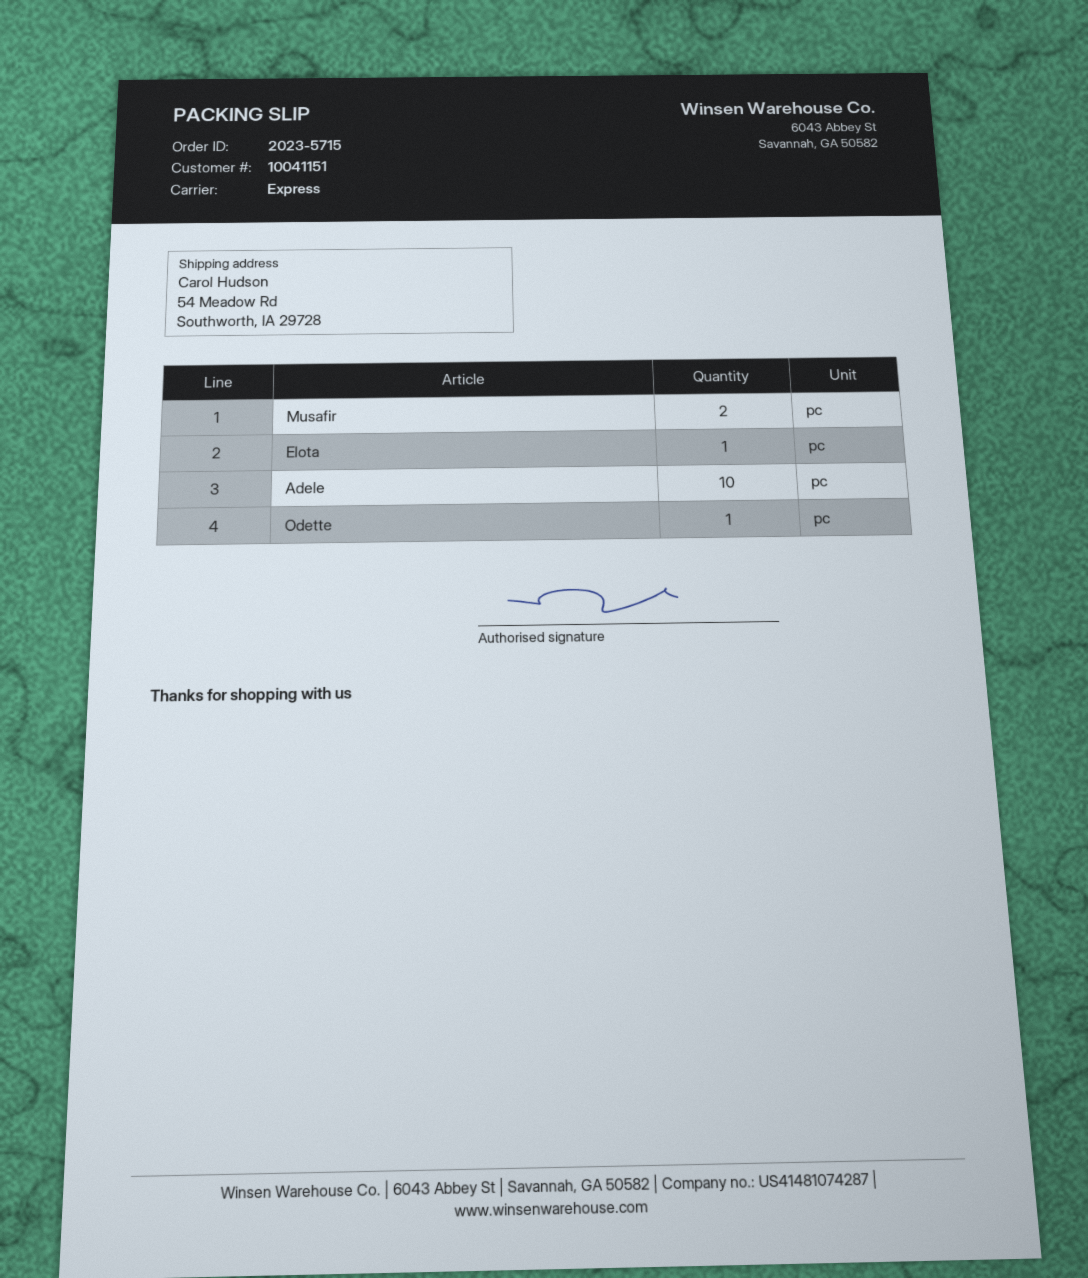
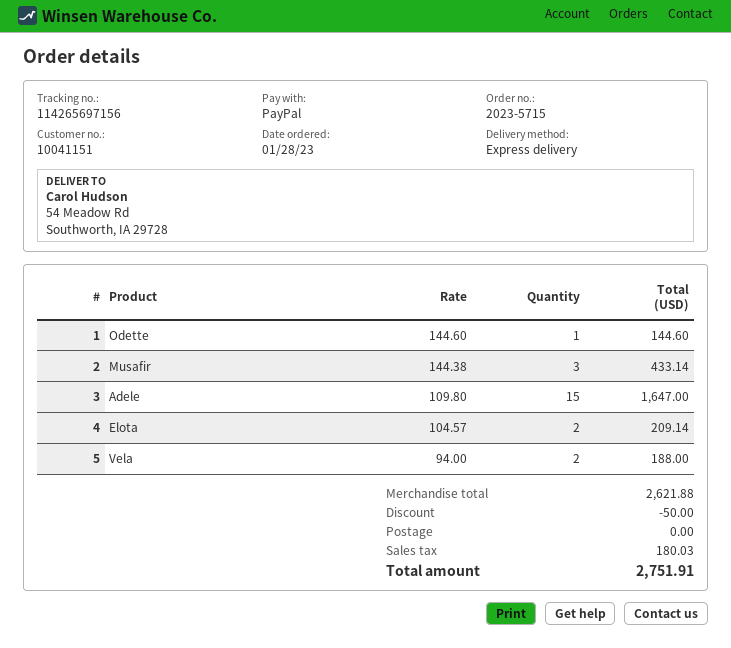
Musafir: 2 -> 3
Elota: 1 -> 2
Adele: 10 -> 15
Vela: none -> 2

